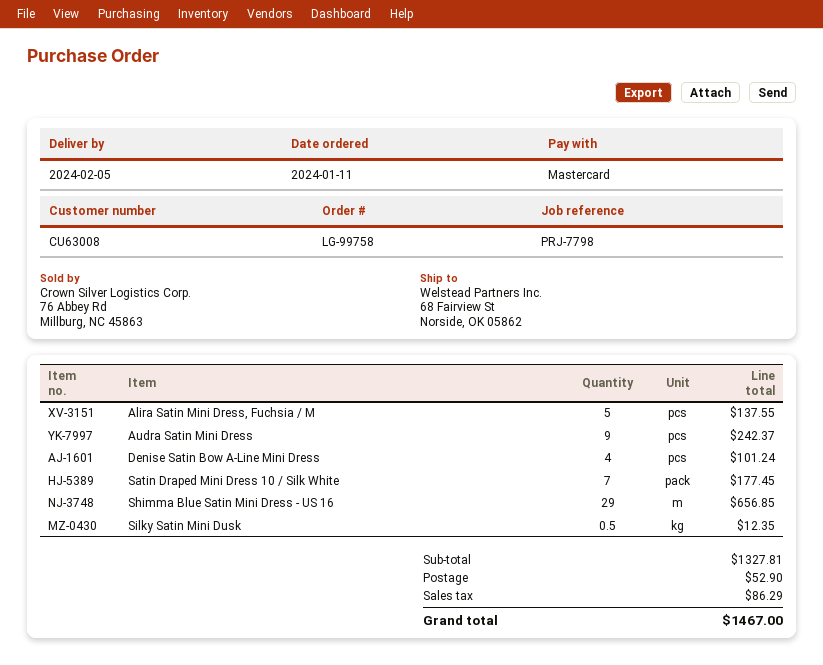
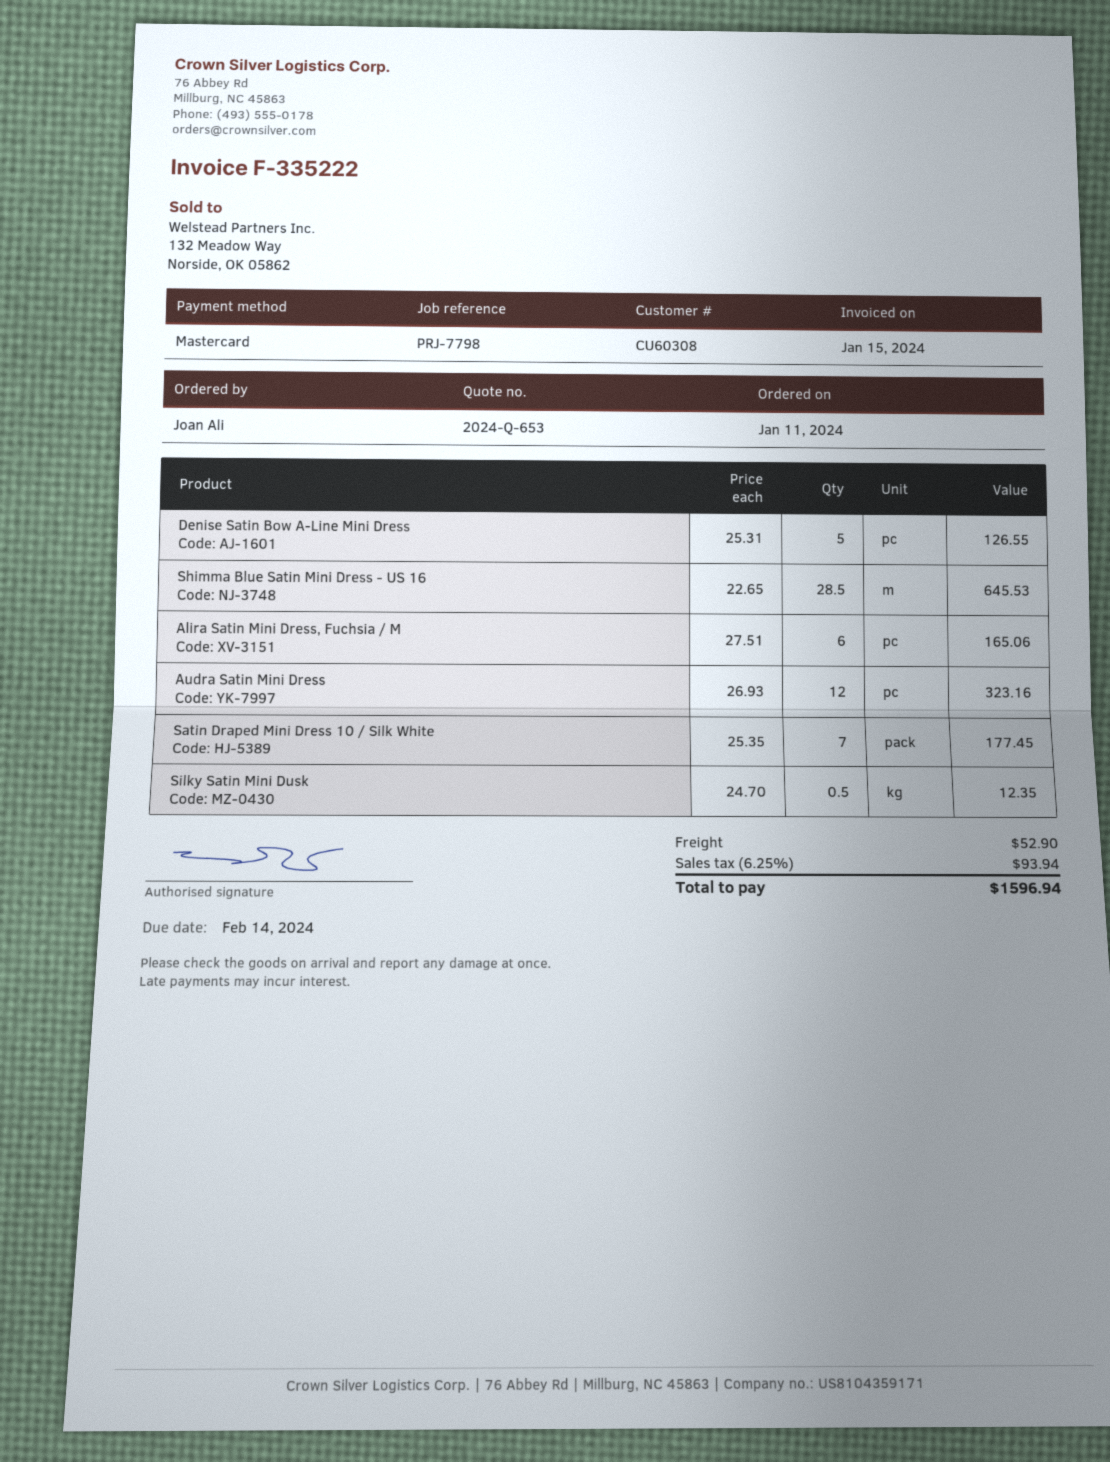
customer number: CU63008 -> CU60308
Alira Satin Mini Dress, Fuchsia / M: 5 for 137.55 -> 6 for 165.06
Audra Satin Mini Dress: 9 for 242.37 -> 12 for 323.16
Denise Satin Bow A-Line Mini Dress: 4 for 101.24 -> 5 for 126.55
Shimma Blue Satin Mini Dress - US 16: 29 for 656.85 -> 28.5 for 645.53
tax: 86.29 -> 93.94
total: 1467.00 -> 1596.94

